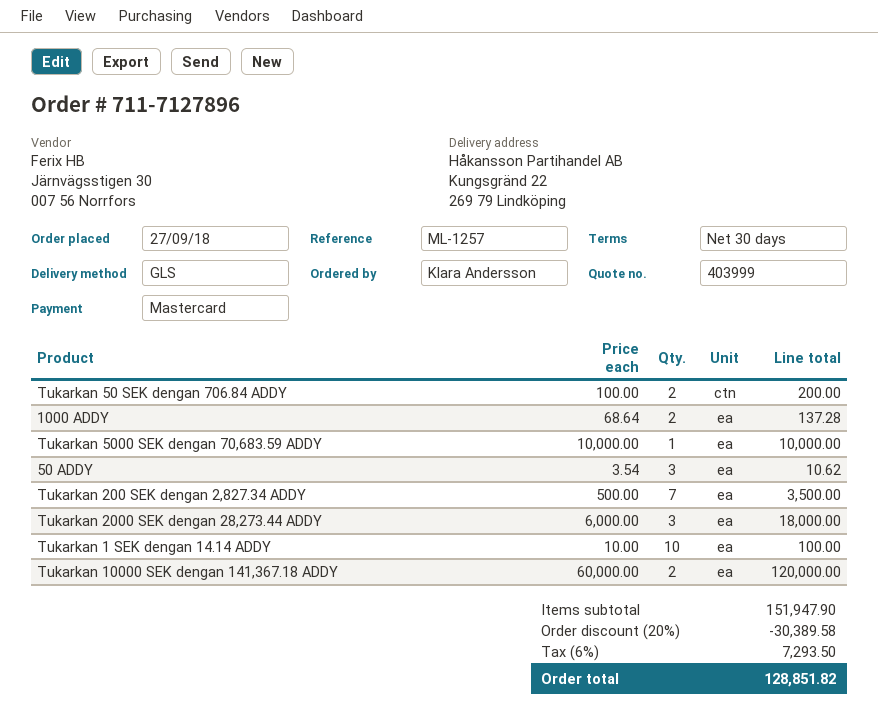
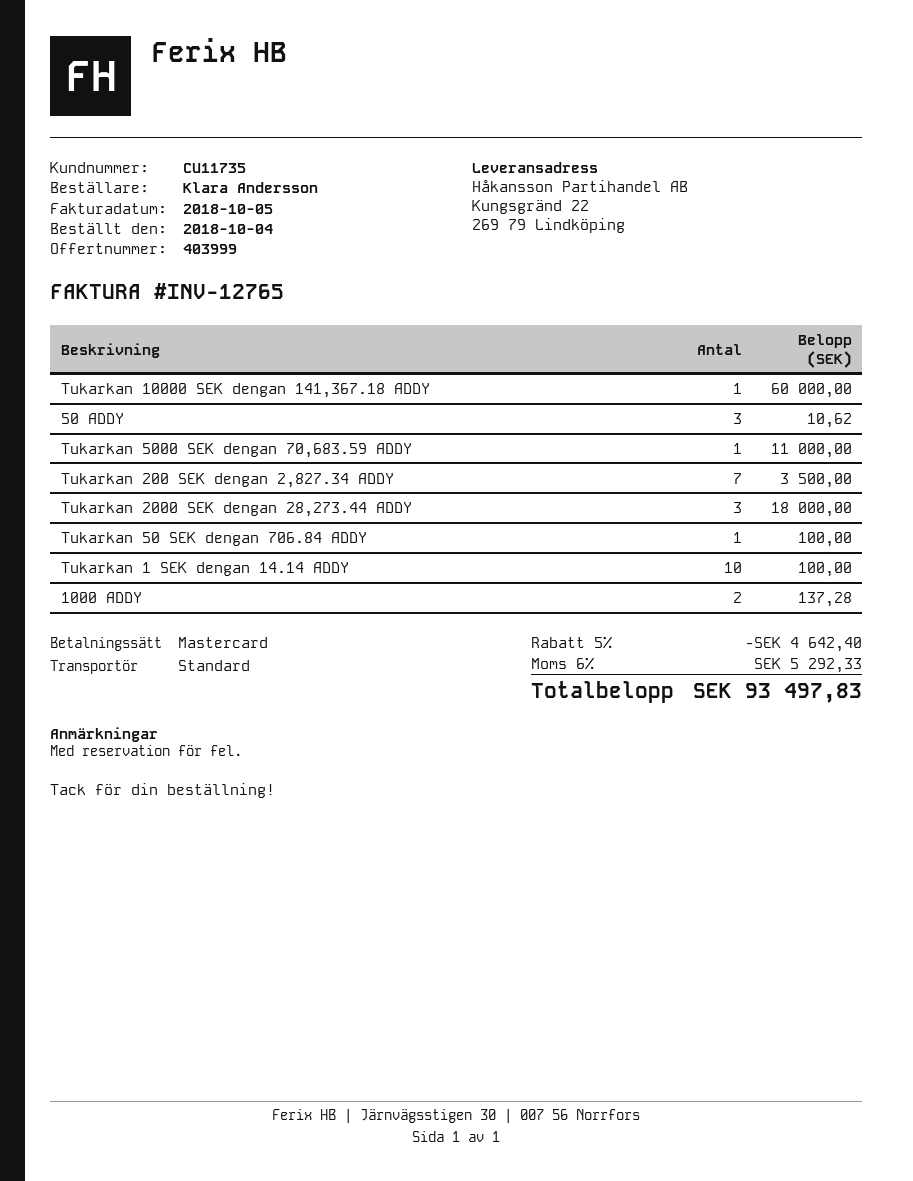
order date: 2018-09-27 -> 2018-10-04
shipping method: GLS -> standard
Tukarkan 50 SEK dengan 706.84 ADDY: 2 for 200.00 -> 1 for 100.00
Tukarkan 5000 SEK dengan 70,683.59 ADDY: 1 for 10000.00 -> 1 for 11000.00
Tukarkan 10000 SEK dengan 141,367.18 ADDY: 2 for 120000.00 -> 1 for 60000.00
discount: 20% = 30389.58 -> 5% = 4642.40
tax: 6% = 7293.50 -> 6% = 5292.33
total: 128851.82 -> 93497.83

